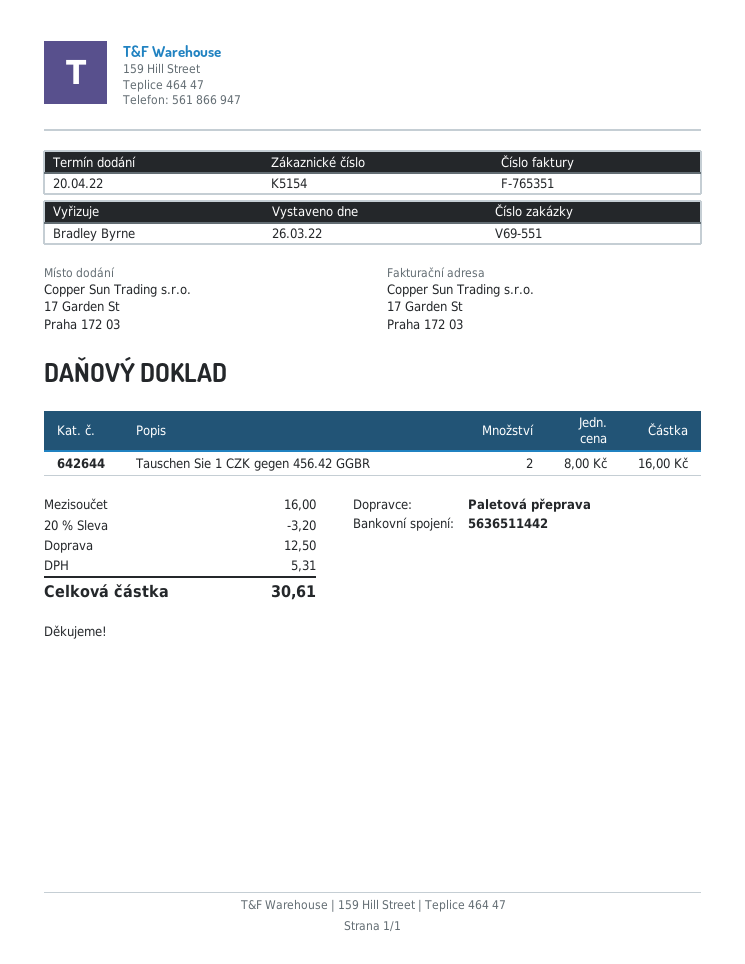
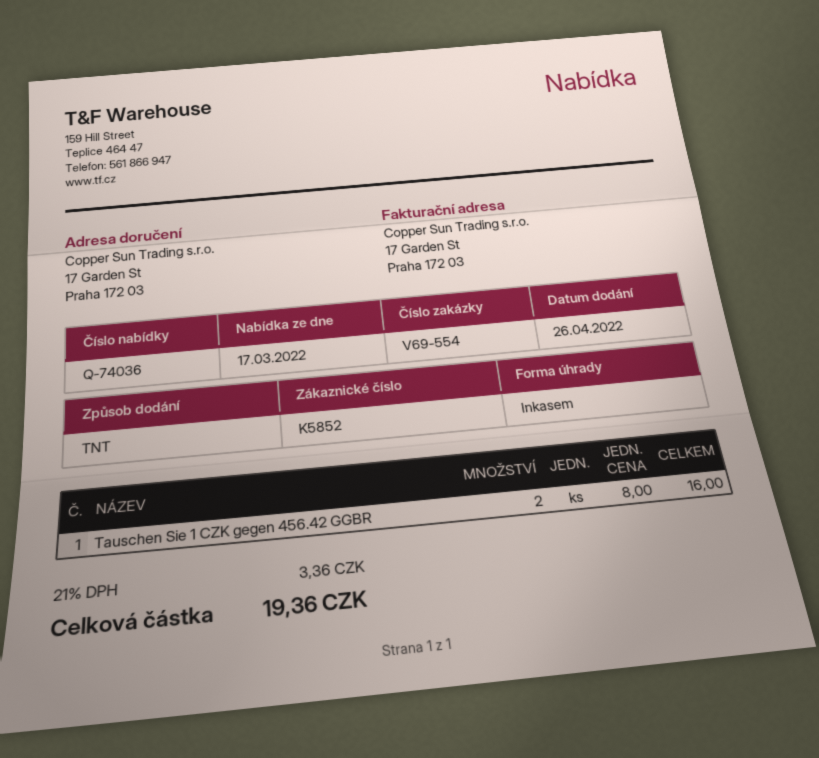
delivery date: 2022-04-20 -> 2022-04-26
customer number: K5154 -> K5852
reference: V69-551 -> V69-554
shipping method: pallet freight -> TNT
discount: 20% = 3.20 -> none
shipping: 12.50 -> none
tax: 5.31 -> 3.36
total: 30.61 -> 19.36

